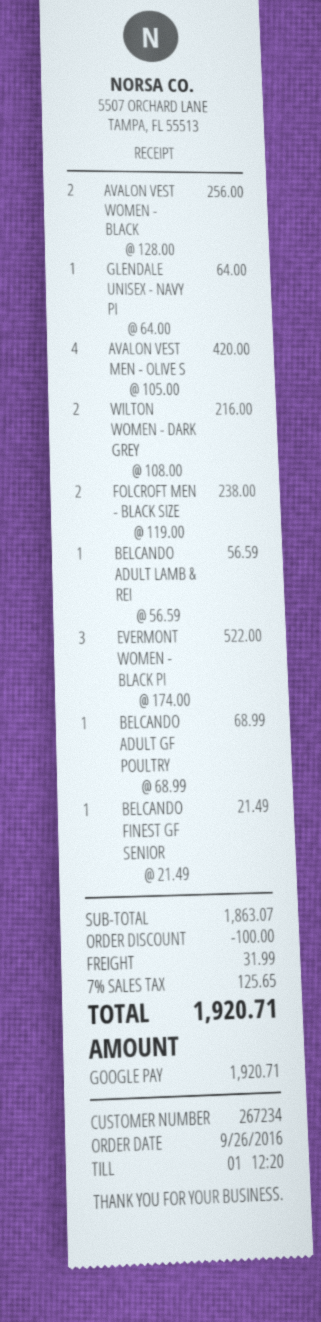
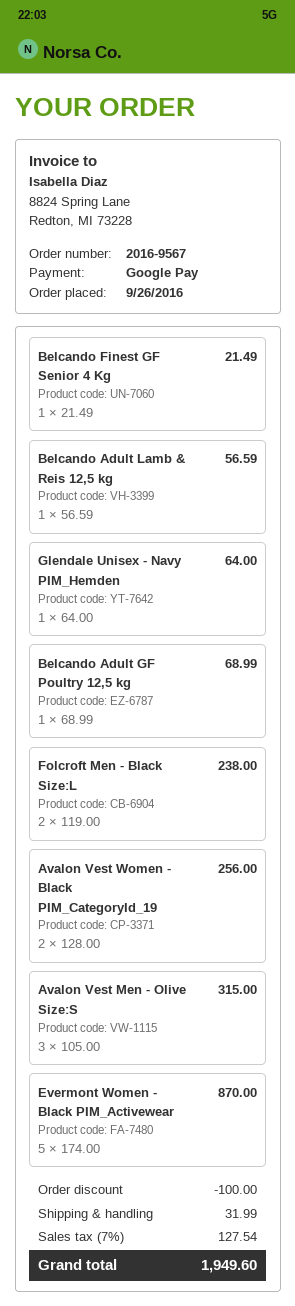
AVALON VEST MEN - OLIVE S: 4 x 105.00 = 420.00 -> 3 x 105.00 = 315.00
WILTON WOMEN - DARK GREY: 2 x 108.00 = 216.00 -> none
EVERMONT WOMEN - BLACK PI: 3 x 174.00 = 522.00 -> 5 x 174.00 = 870.00
tax: 7% = 125.65 -> 7% = 127.54
total: 1920.71 -> 1949.60

